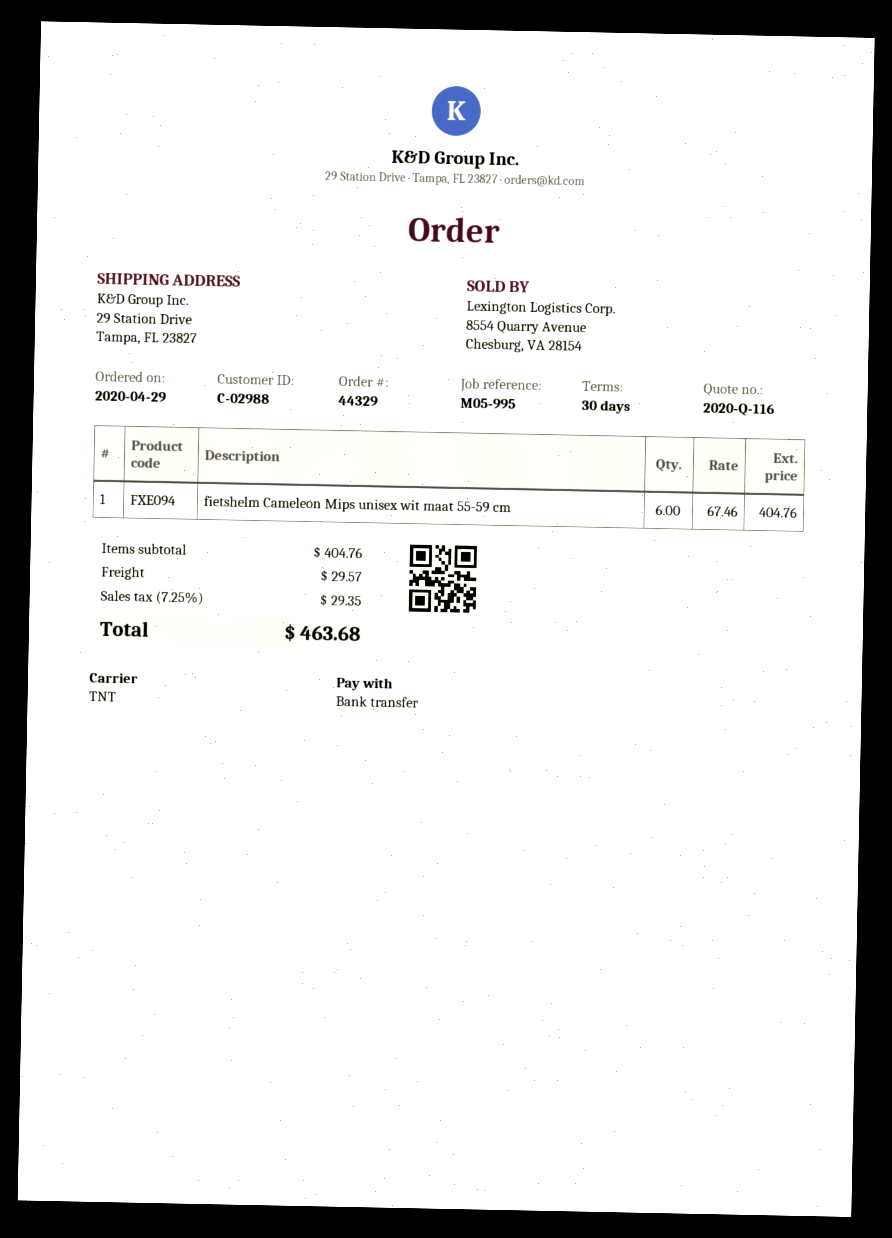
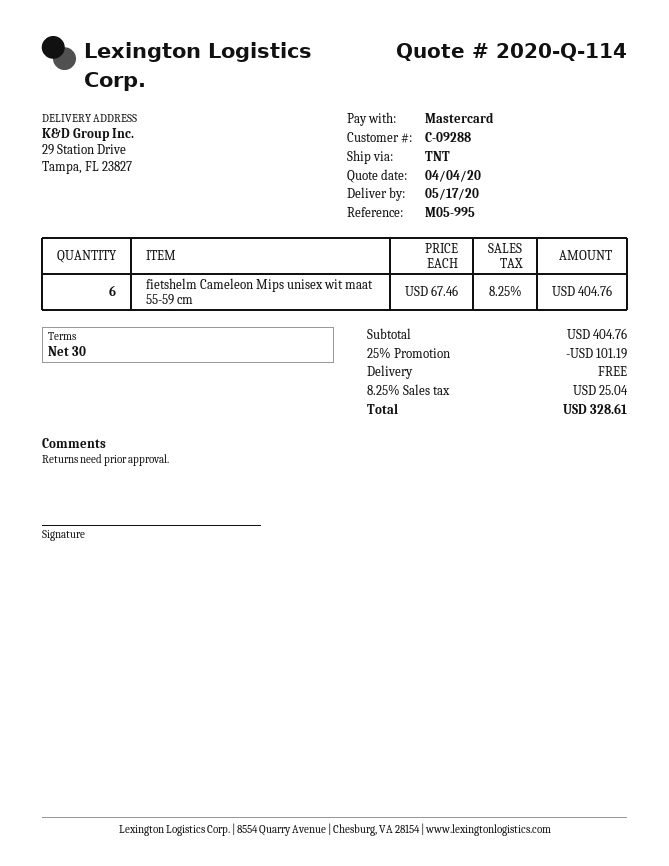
quote number: 2020-Q-116 -> 2020-Q-114
customer number: C-02988 -> C-09288
payment method: bank transfer -> Mastercard
discount: none -> 25% = 101.19
shipping: 29.57 -> 0.00
tax: 7.25% = 29.35 -> 8.25% = 25.04
total: 463.68 -> 328.61

